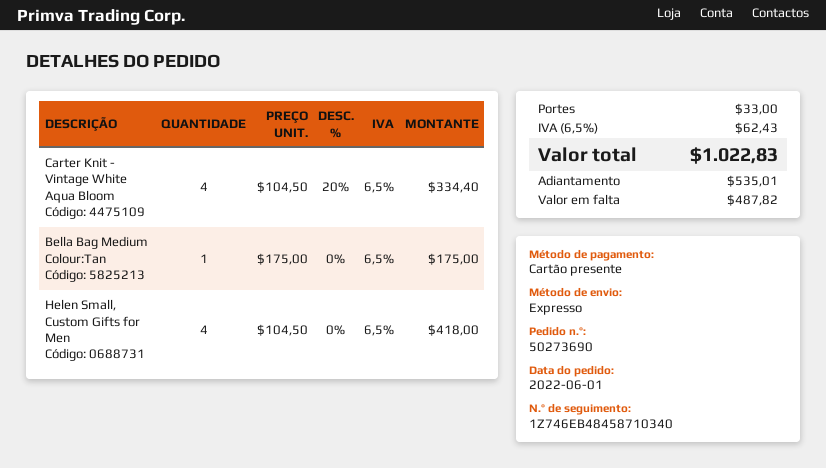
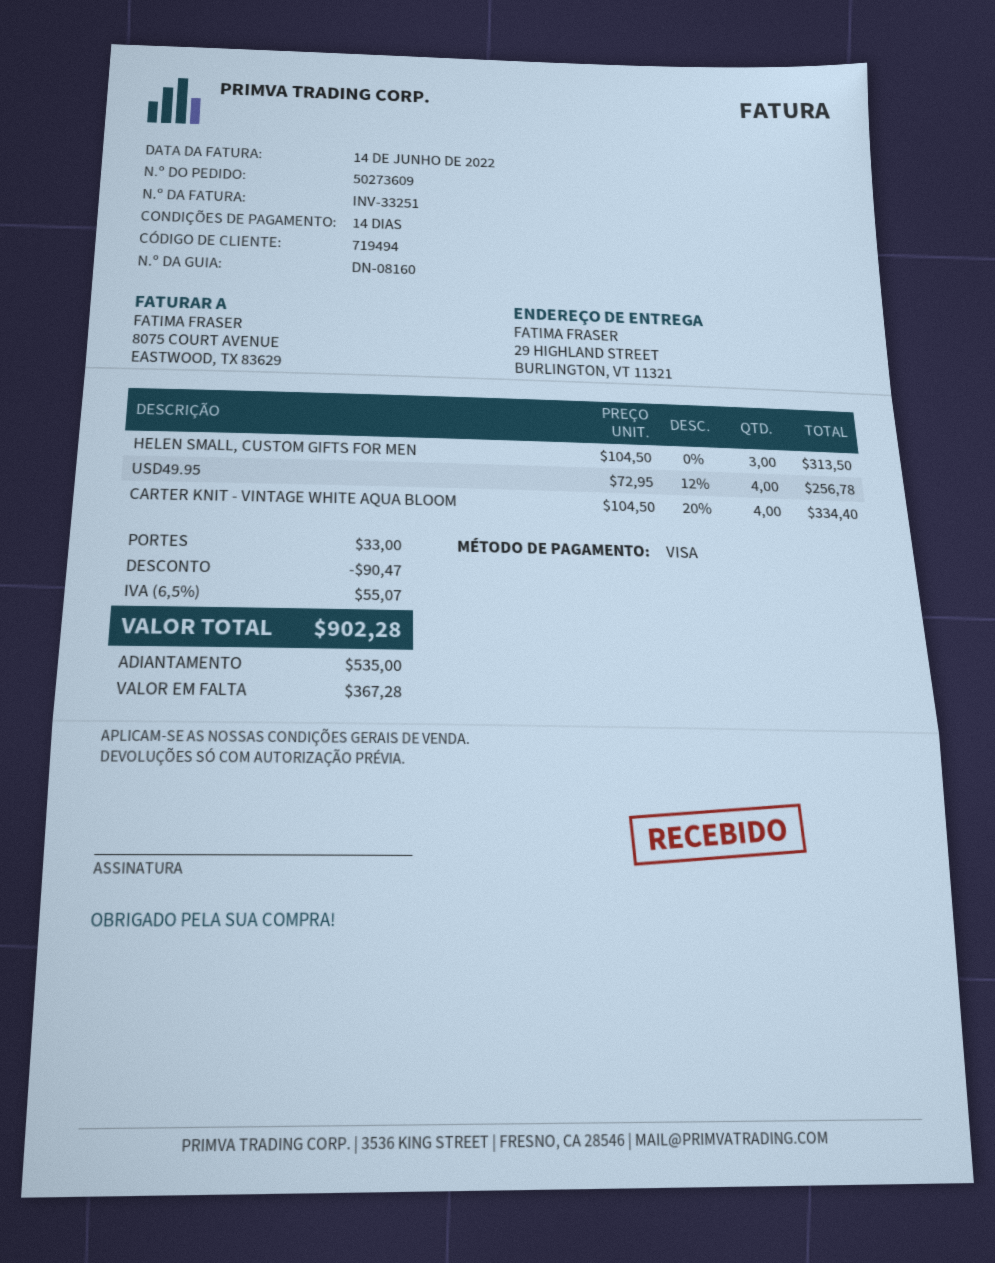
order number: 50273690 -> 50273609
payment method: gift card -> Visa
Bella Bag Medium Colour:Tan: 1 x 175.00 = 175.00 -> none
Helen Small, Custom Gifts for Men: 4 x 104.50 = 418.00 -> 3 x 104.50 = 313.50
USD49.95: none -> 4 x 72.95 - 12% = 256.78
discount: none -> 90.47
tax: 6.5% = 62.43 -> 6.5% = 55.07
total: 1022.83 -> 902.28
deposit: 535.01 -> 535.00
balance: 487.82 -> 367.28

